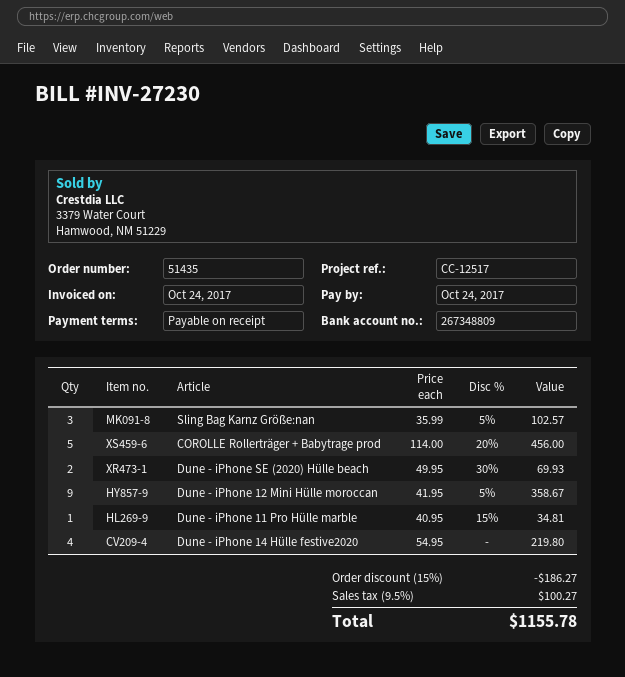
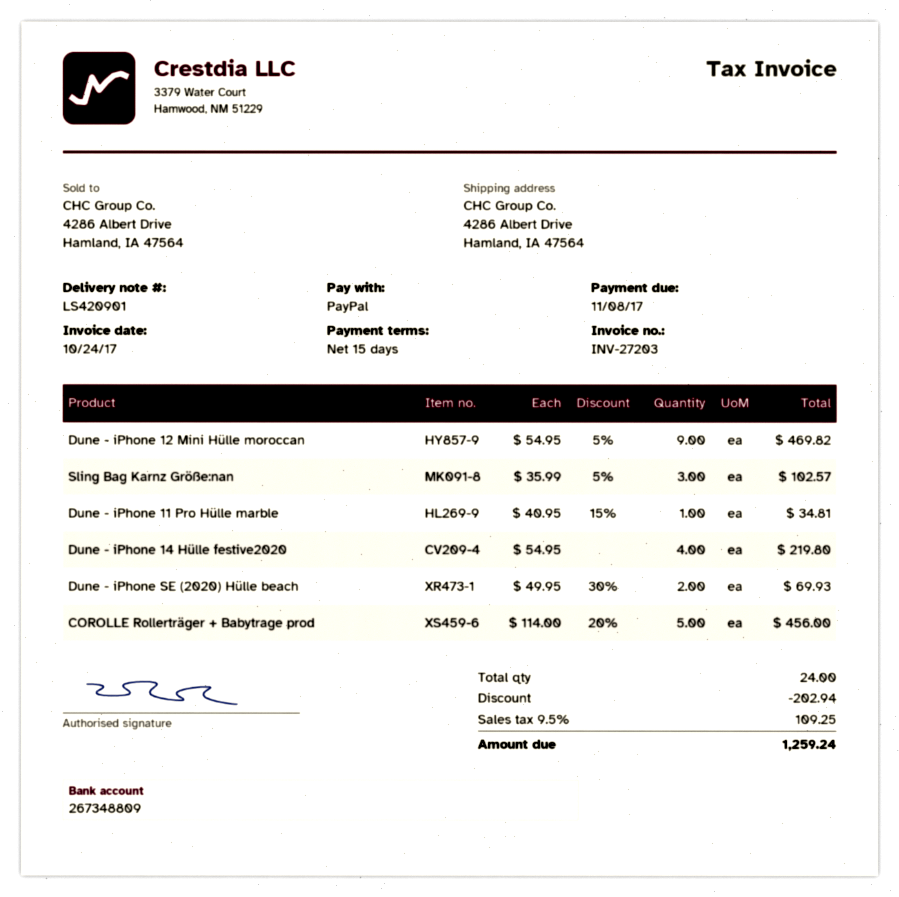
invoice number: INV-27230 -> INV-27203
payment terms: on receipt -> 15 days
due date: 2017-10-24 -> 2017-11-08
Dune - iPhone 12 Mini Hülle moroccan: 9 x 41.95 - 5% = 358.67 -> 9 x 54.95 - 5% = 469.82
discount: 186.27 -> 202.94
tax: 9.5% = 100.27 -> 9.5% = 109.25
total: 1155.78 -> 1259.24

